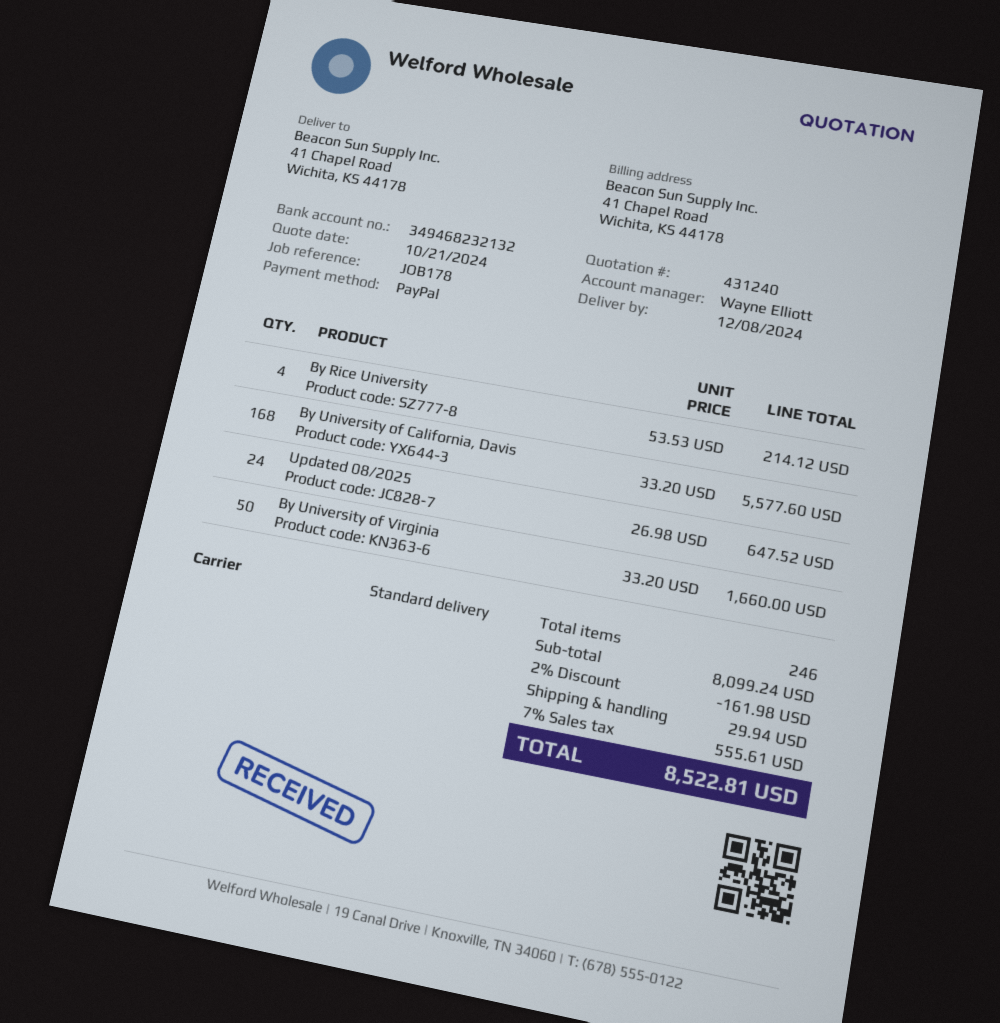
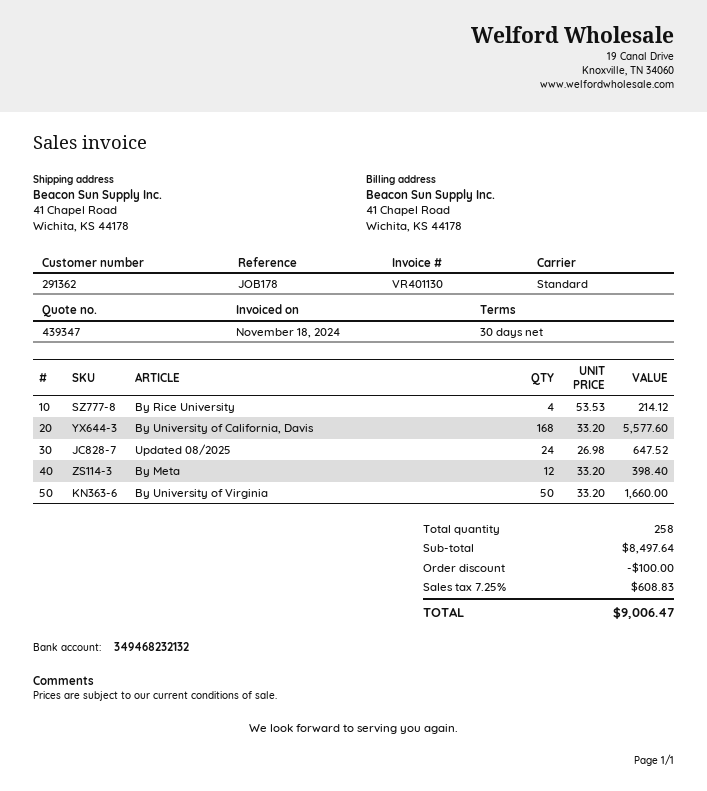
quote number: 431240 -> 439347
By Meta: none -> 12 x 33.20 = 398.40
total quantity: 246 -> 258
subtotal: 8099.24 -> 8497.64
discount: 161.98 -> 100.00
shipping: 29.94 -> none
tax: 7% = 555.61 -> 7.25% = 608.83
total: 8522.81 -> 9006.47

